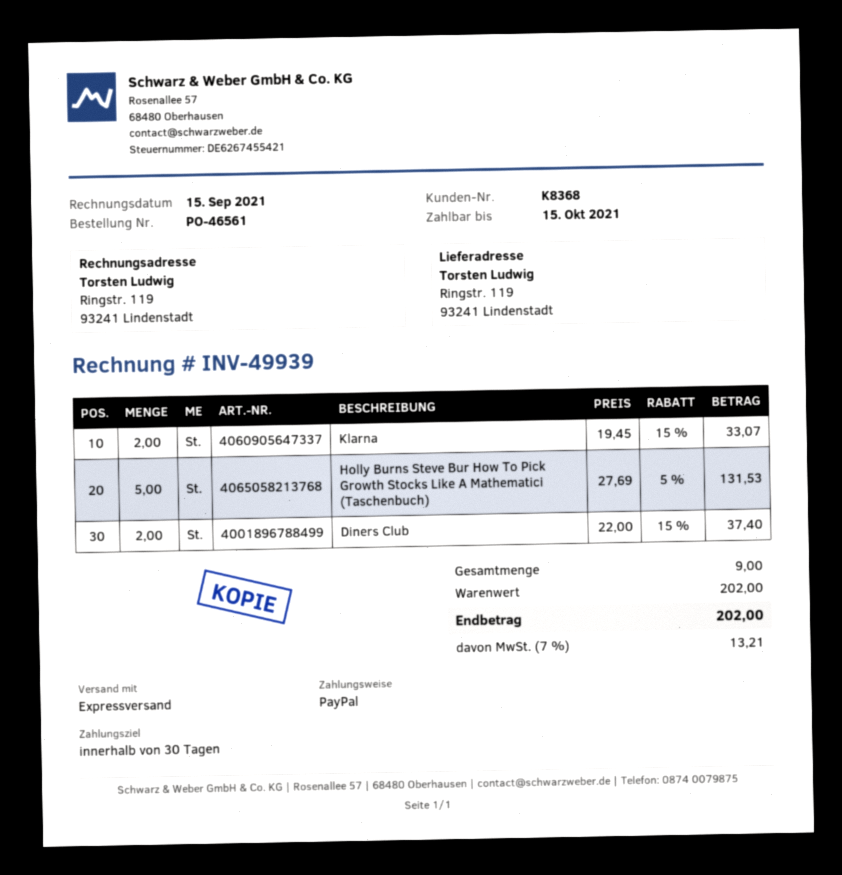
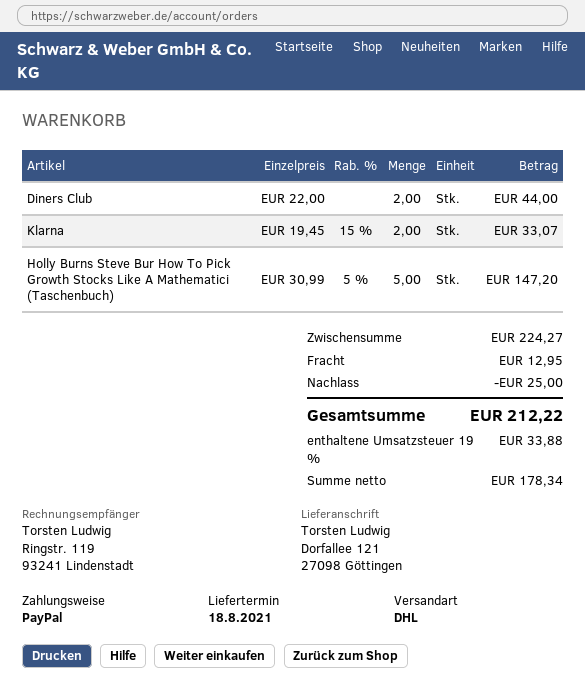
shipping method: express -> DHL
ship to: Ringstr. 119, 93241 Lindenstadt -> Dorfallee 121, 27098 Göttingen
Holly Burns Steve Bur How To Pick Growth Stocks Like A Mathematici (Taschenbuch): 5 x 27.69 - 5% = 131.53 -> 5 x 30.99 - 5% = 147.20
Diners Club: 2 x 22.00 - 15% = 37.40 -> 2 x 22.00 = 44.00
subtotal: 202.00 -> 224.27
discount: none -> 25.00
shipping: none -> 12.95
tax: 7% = 13.21 -> 19% = 33.88
total: 202.00 -> 212.22

